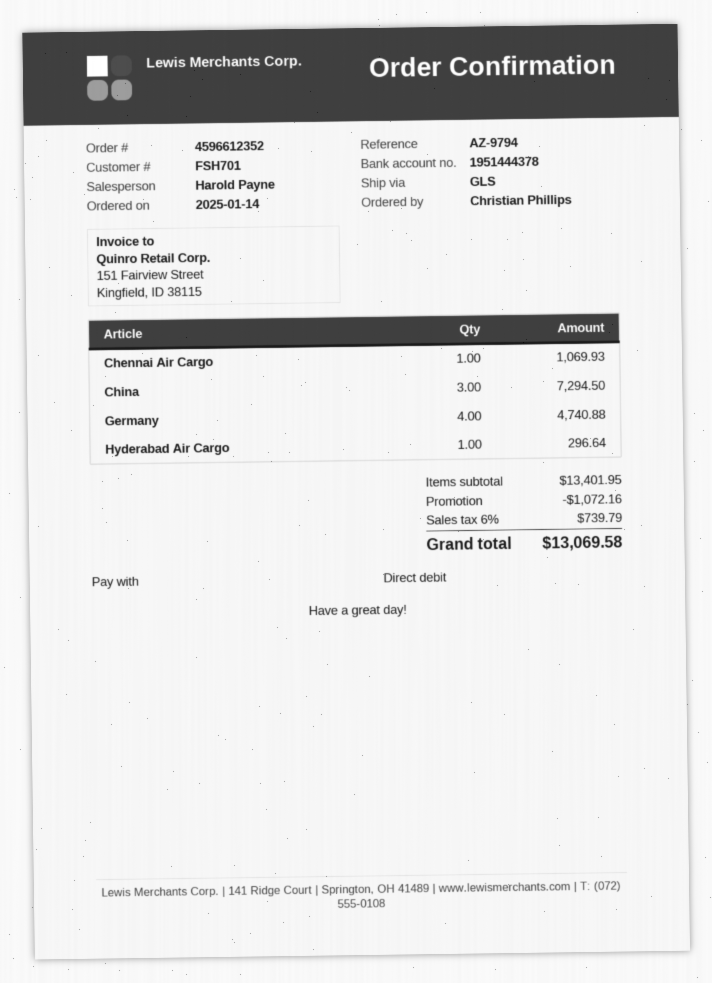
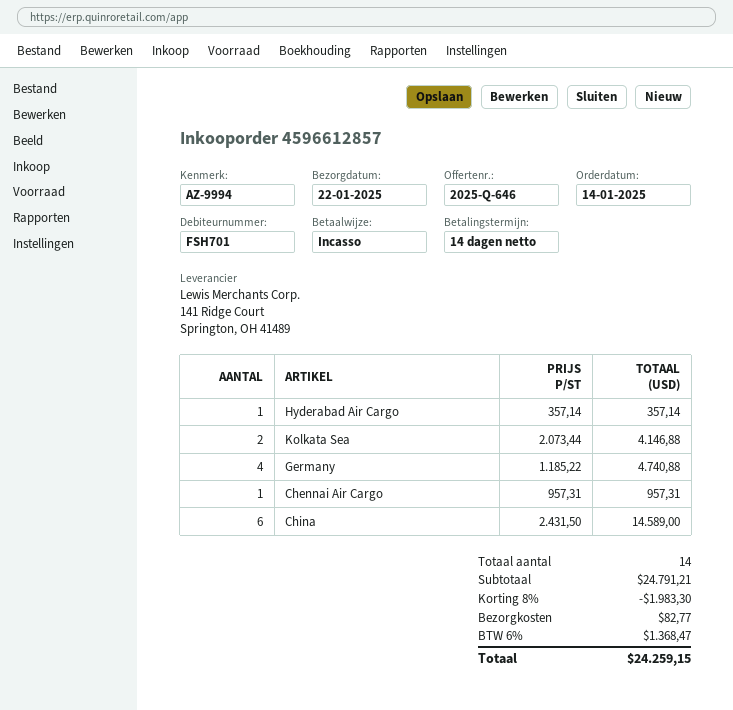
order number: 4596612352 -> 4596612857
reference: AZ-9794 -> AZ-9994
Chennai Air Cargo: 1 for 1069.93 -> 1 for 957.31
China: 3 for 7294.50 -> 6 for 14589.00
Hyderabad Air Cargo: 1 for 296.64 -> 1 for 357.14
Kolkata Sea: none -> 2 for 4146.88
subtotal: 13401.95 -> 24791.21
discount: 1072.16 -> 1983.30
shipping: none -> 82.77
tax: 6% = 739.79 -> 6% = 1368.47
total: 13069.58 -> 24259.15

